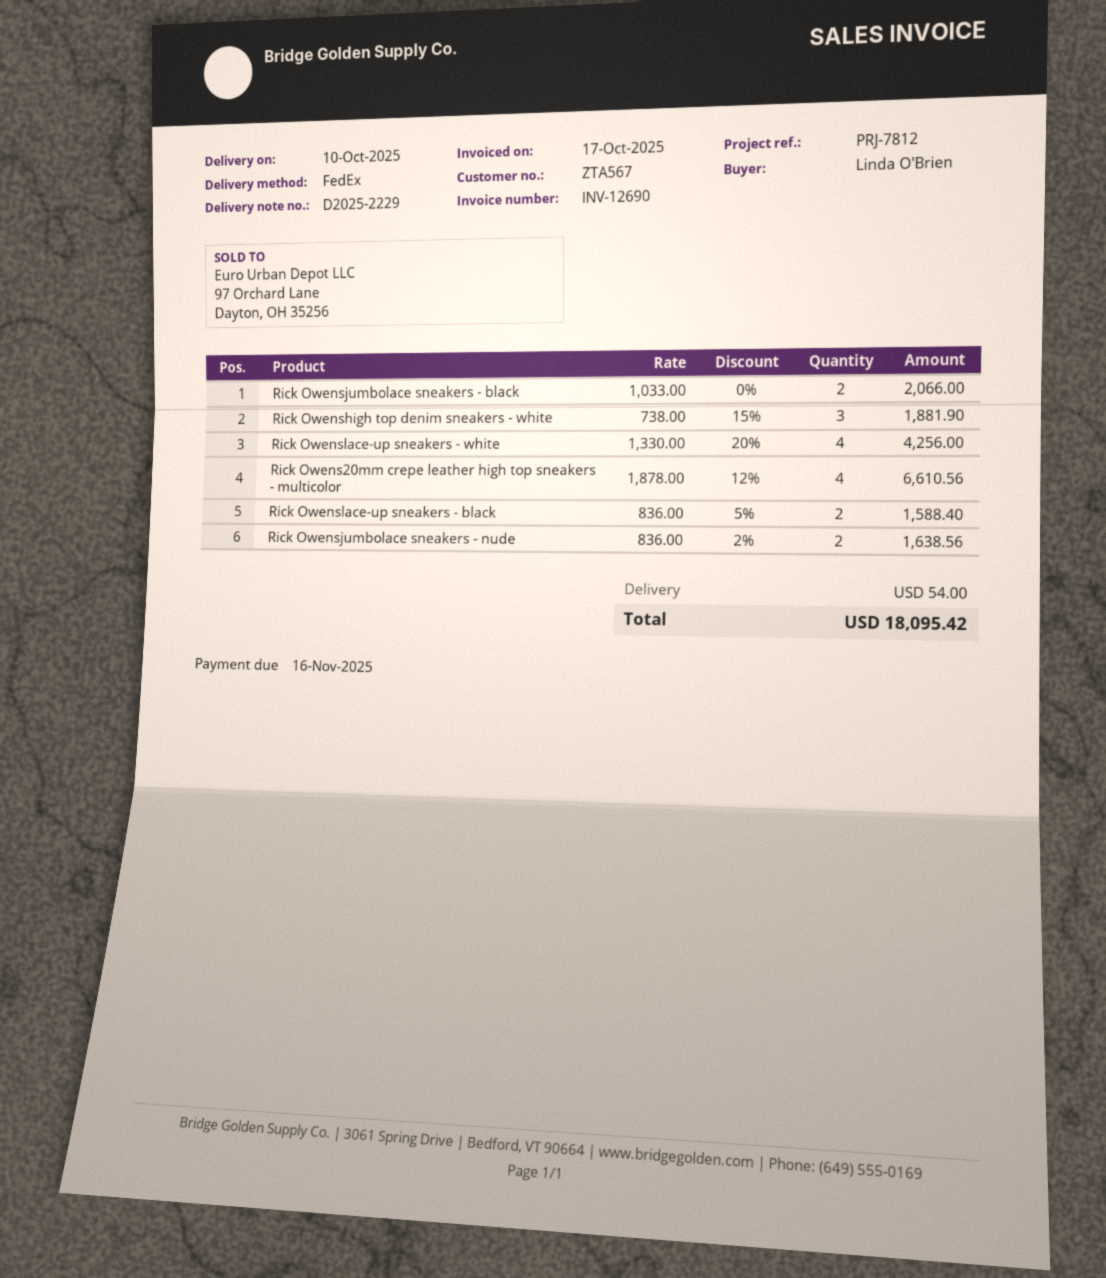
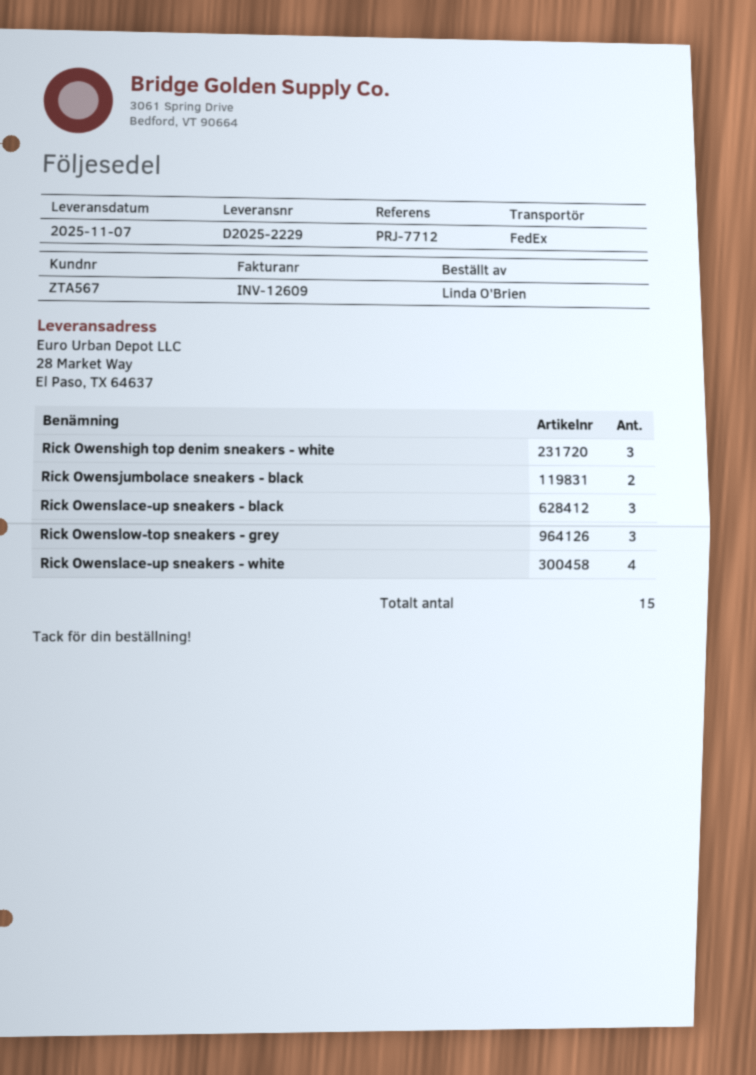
delivery date: 2025-10-10 -> 2025-11-07
invoice number: INV-12690 -> INV-12609
reference: PRJ-7812 -> PRJ-7712
Rick Owens20mm crepe leather high top sneakers - multicolor: 4 -> none
Rick Owenslace-up sneakers - black: 2 -> 3
Rick Owensjumbolace sneakers - nude: 2 -> none
Rick Owenslow-top sneakers - grey: none -> 3

